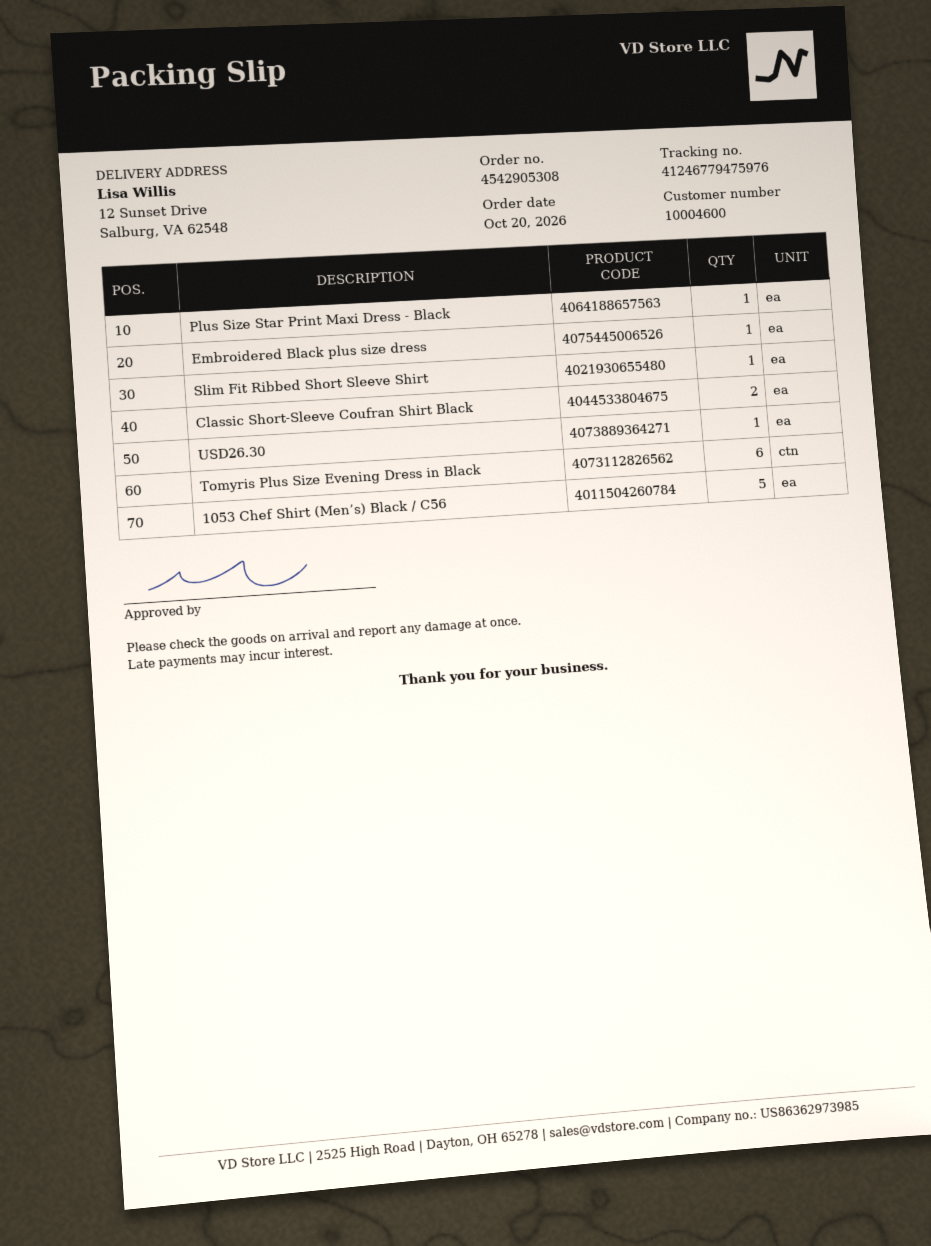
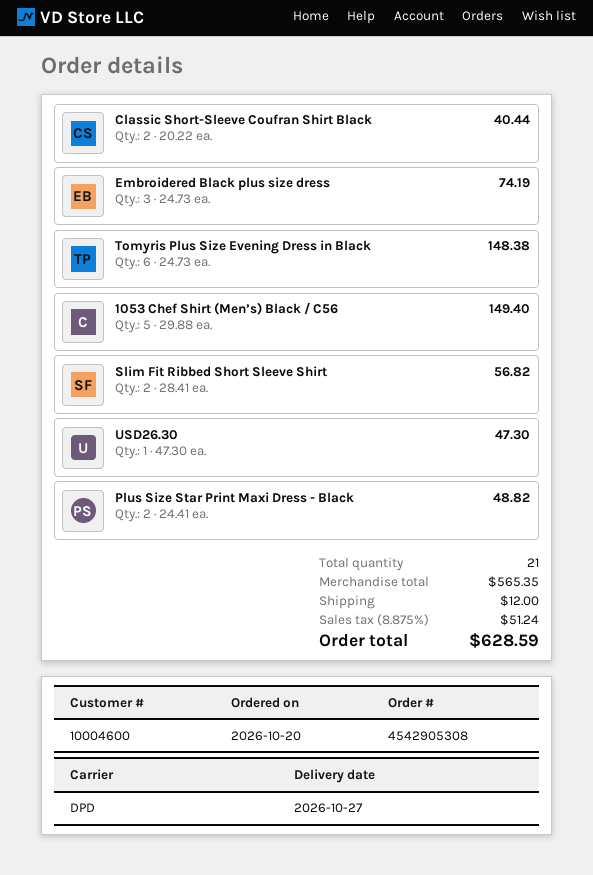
Plus Size Star Print Maxi Dress - Black: 1 -> 2
Embroidered Black plus size dress: 1 -> 3
Slim Fit Ribbed Short Sleeve Shirt: 1 -> 2

